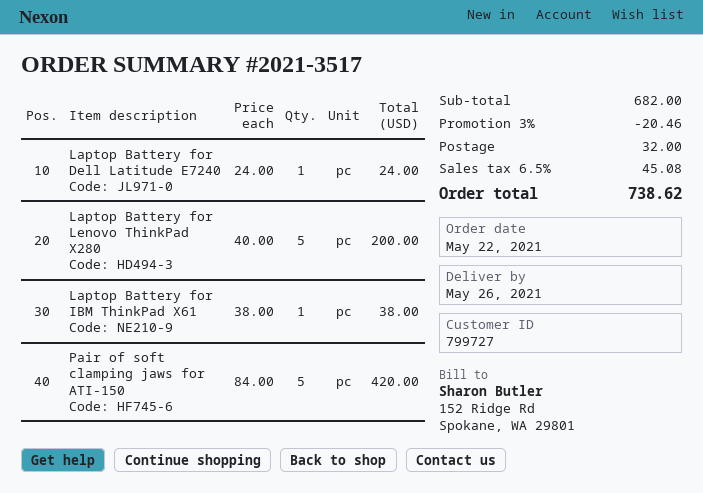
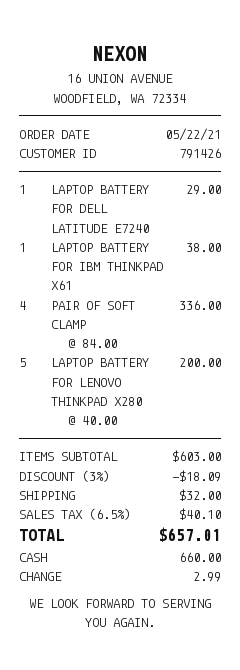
customer number: 799727 -> 791426
Laptop Battery for Dell Latitude E7240: 1 x 24.00 = 24.00 -> 1 x 29.00 = 29.00
Pair of soft clamping jaws for ATI-150: 5 x 84.00 = 420.00 -> 4 x 84.00 = 336.00
subtotal: 682.00 -> 603.00
discount: 3% = 20.46 -> 3% = 18.09
tax: 6.5% = 45.08 -> 6.5% = 40.10
total: 738.62 -> 657.01

